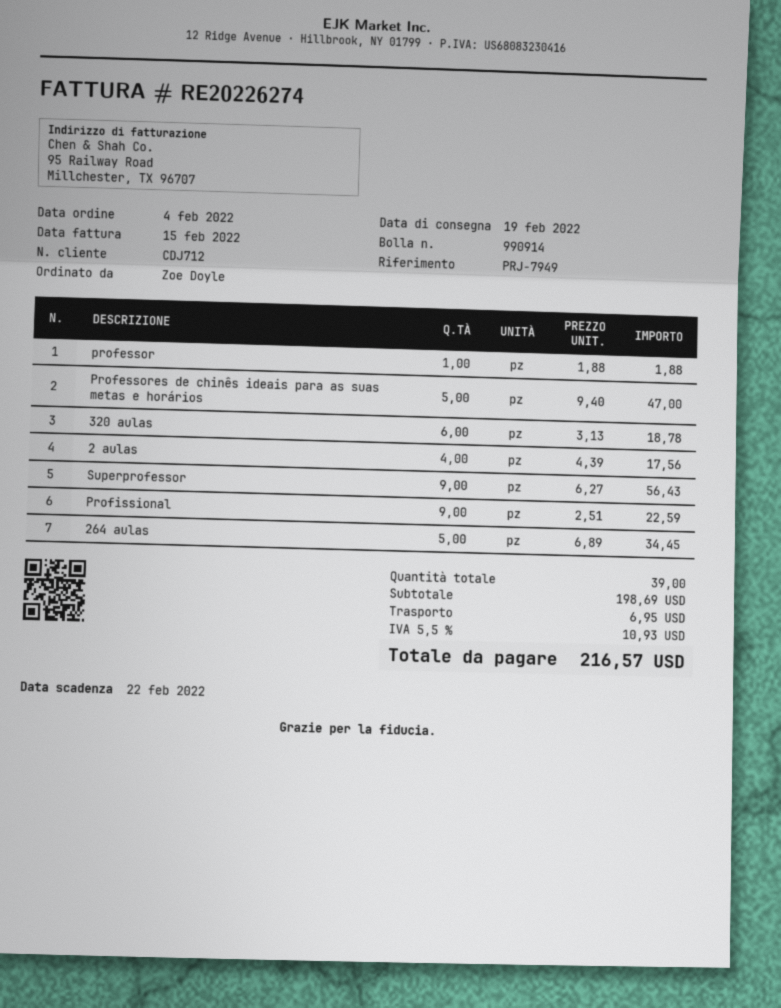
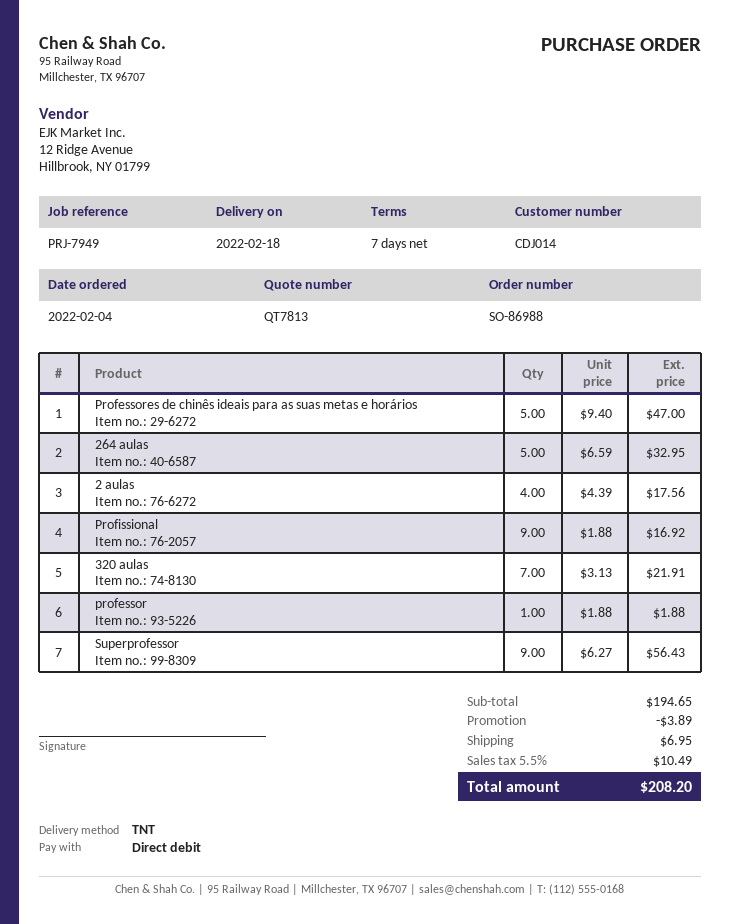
delivery date: 2022-02-19 -> 2022-02-18
customer number: CDJ712 -> CDJ014
320 aulas: 6 x 3.13 = 18.78 -> 7 x 3.13 = 21.91
Profissional: 9 x 2.51 = 22.59 -> 9 x 1.88 = 16.92
264 aulas: 5 x 6.89 = 34.45 -> 5 x 6.59 = 32.95
subtotal: 198.69 -> 194.65
discount: none -> 3.89
tax: 5.5% = 10.93 -> 5.5% = 10.49
total: 216.57 -> 208.20

